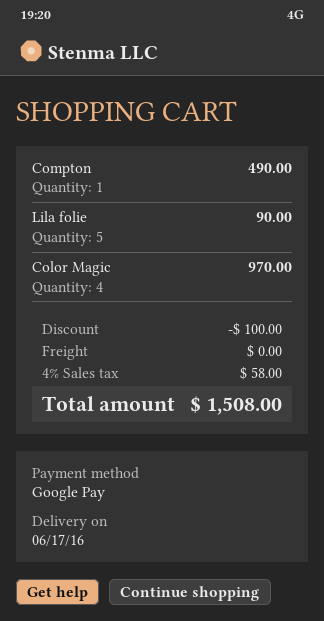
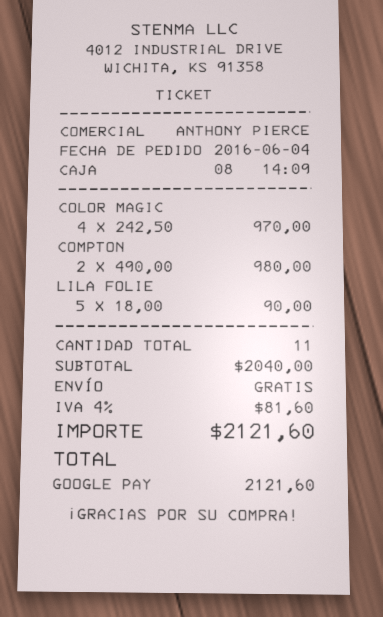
Compton: 1 for 490.00 -> 2 for 980.00
discount: 100.00 -> none
tax: 4% = 58.00 -> 4% = 81.60
total: 1508.00 -> 2121.60

